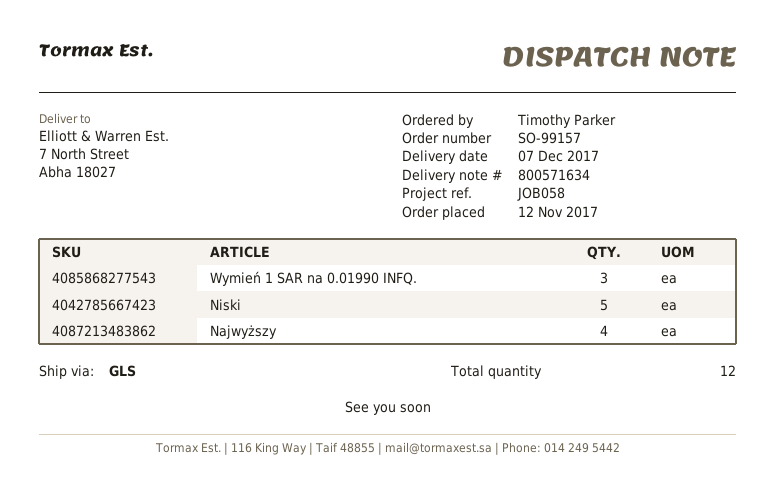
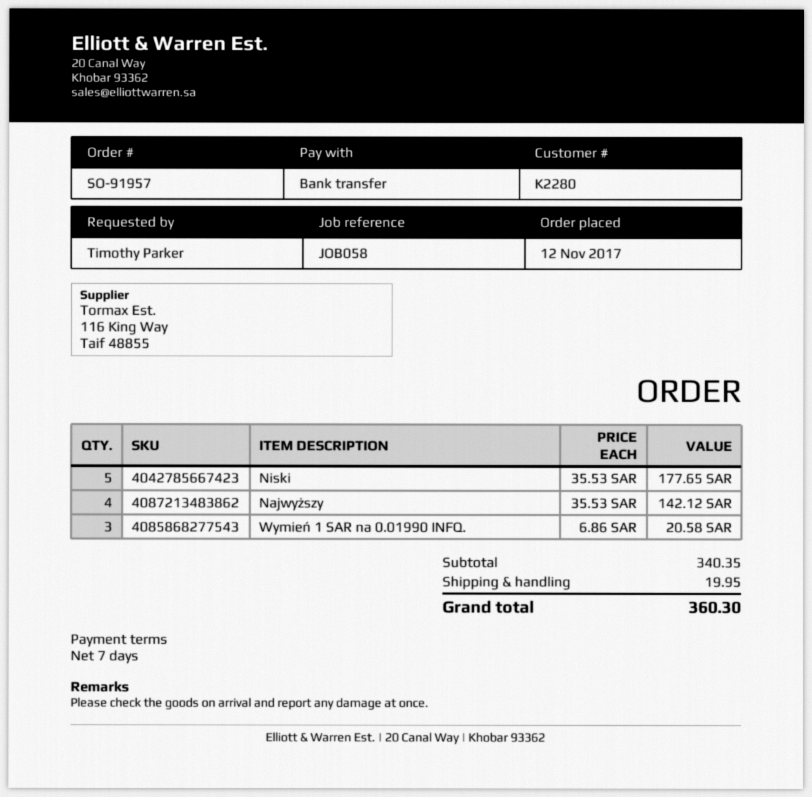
order number: SO-99157 -> SO-91957

